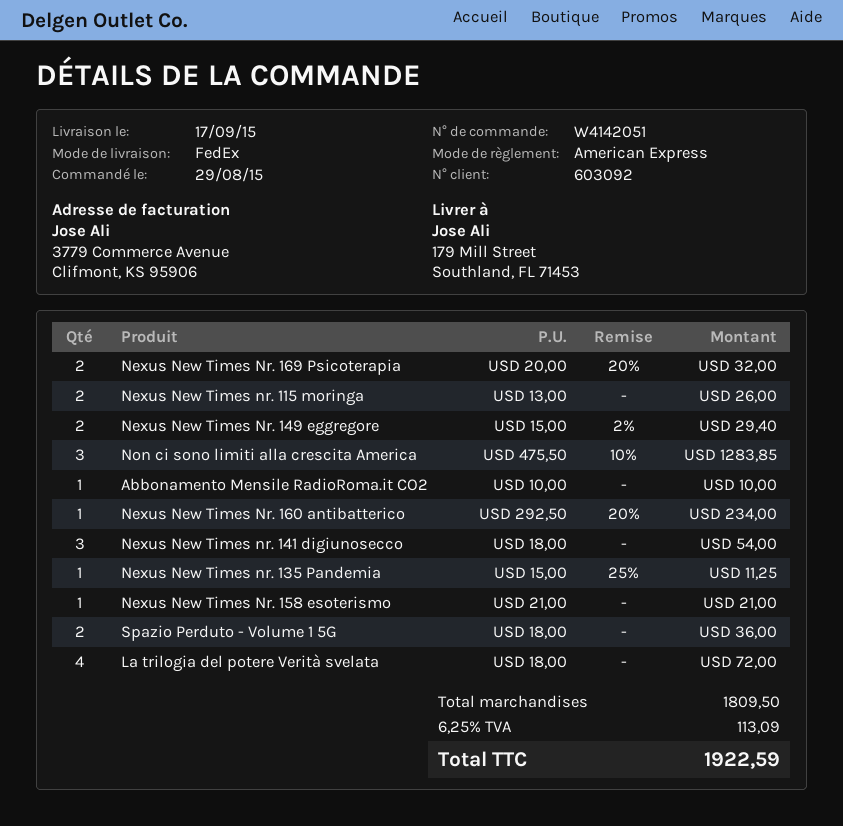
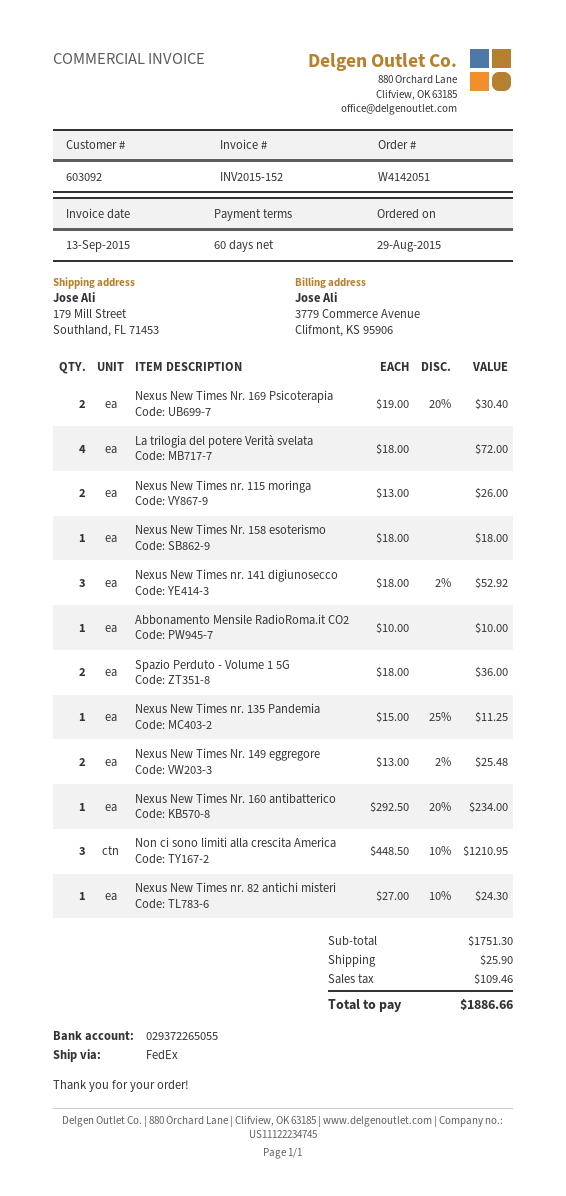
Nexus New Times Nr. 169 Psicoterapia: 2 x 20.00 - 20% = 32.00 -> 2 x 19.00 - 20% = 30.40
Nexus New Times Nr. 149 eggregore: 2 x 15.00 - 2% = 29.40 -> 2 x 13.00 - 2% = 25.48
Non ci sono limiti alla crescita America: 3 x 475.50 - 10% = 1283.85 -> 3 x 448.50 - 10% = 1210.95
Nexus New Times nr. 141 digiunosecco: 3 x 18.00 = 54.00 -> 3 x 18.00 - 2% = 52.92
Nexus New Times Nr. 158 esoterismo: 1 x 21.00 = 21.00 -> 1 x 18.00 = 18.00
Nexus New Times nr. 82 antichi misteri: none -> 1 x 27.00 - 10% = 24.30
subtotal: 1809.50 -> 1751.30
shipping: none -> 25.90
tax: 113.09 -> 109.46
total: 1922.59 -> 1886.66

